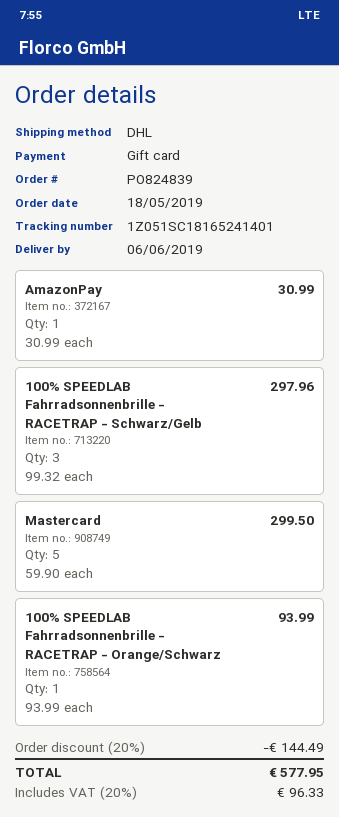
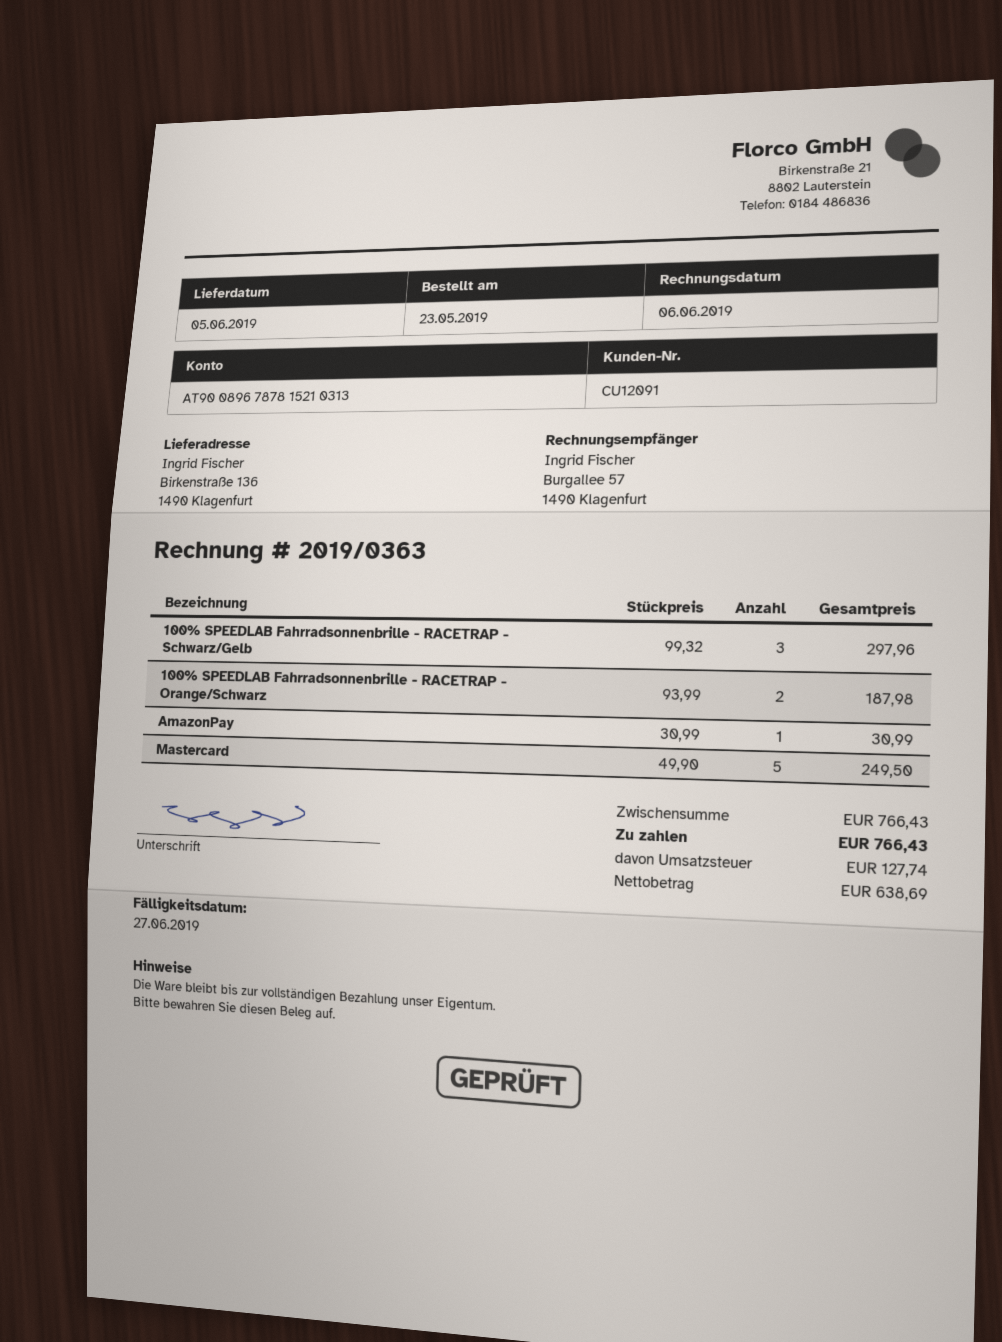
order date: 2019-05-18 -> 2019-05-23
delivery date: 2019-06-06 -> 2019-06-05
Mastercard: 5 x 59.90 = 299.50 -> 5 x 49.90 = 249.50
100% SPEEDLAB Fahrradsonnenbrille - RACETRAP - Orange/Schwarz: 1 x 93.99 = 93.99 -> 2 x 93.99 = 187.98
discount: 20% = 144.49 -> none
tax: 96.33 -> 127.74
total: 577.95 -> 766.43

